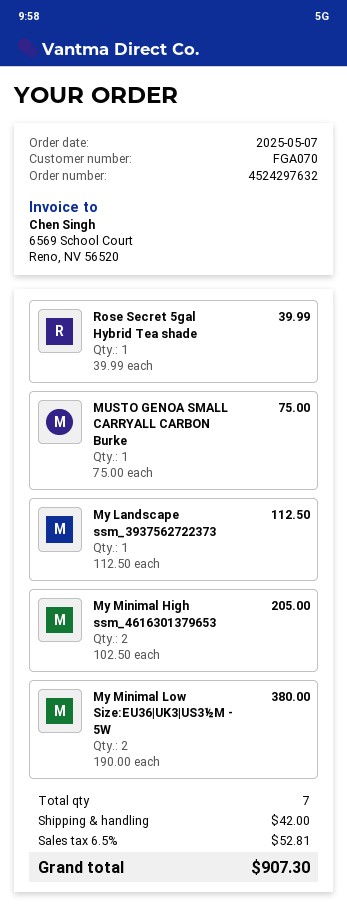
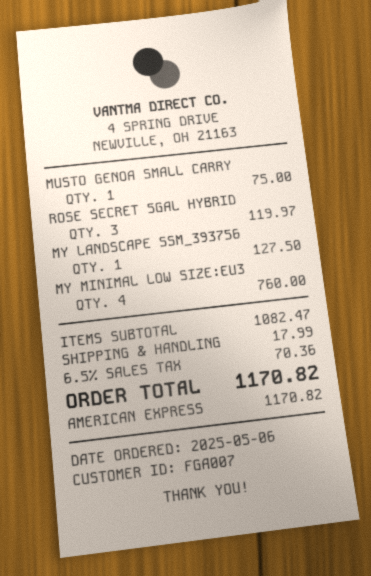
order date: 2025-05-07 -> 2025-05-06
customer number: FGA070 -> FGA007
Rose Secret 5gal Hybrid Tea shade: 1 for 39.99 -> 3 for 119.97
My Landscape ssm_3937562722373: 1 for 112.50 -> 1 for 127.50
My Minimal High ssm_4616301379653: 2 for 205.00 -> none
My Minimal Low Size:EU36|UK3|US3½M - 5W: 2 for 380.00 -> 4 for 760.00
shipping: 42.00 -> 17.99
tax: 6.5% = 52.81 -> 6.5% = 70.36
total: 907.30 -> 1170.82

